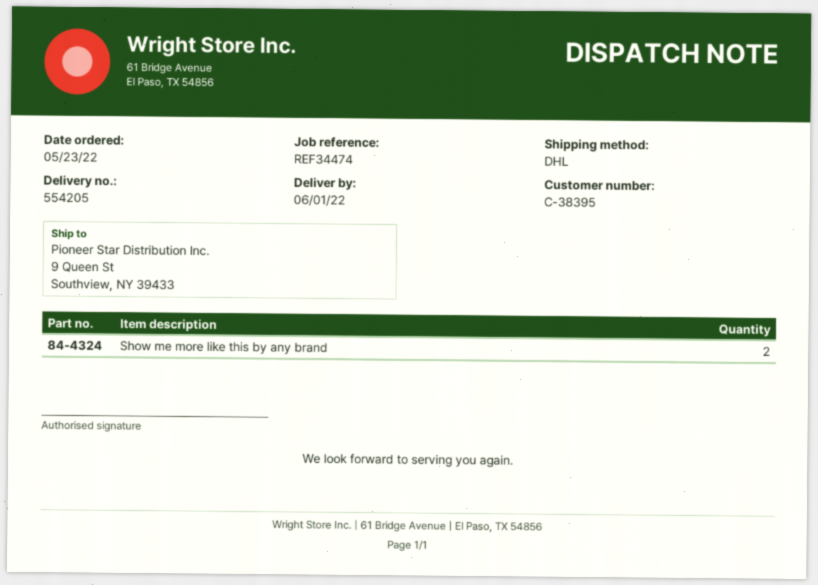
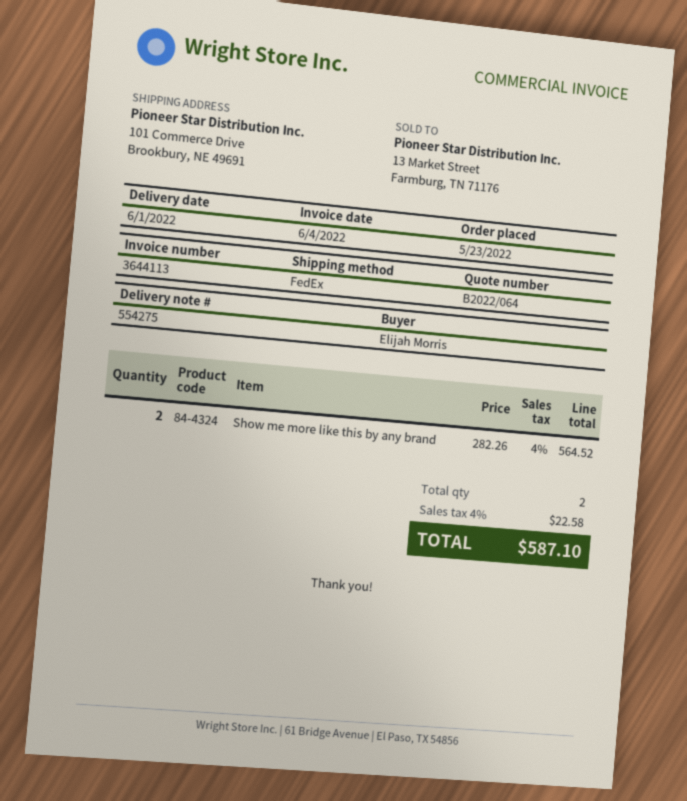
delivery note number: 554205 -> 554275
shipping method: DHL -> FedEx
ship to: 9 Queen St, Southview, NY 39433 -> 101 Commerce Drive, Brookbury, NE 49691

